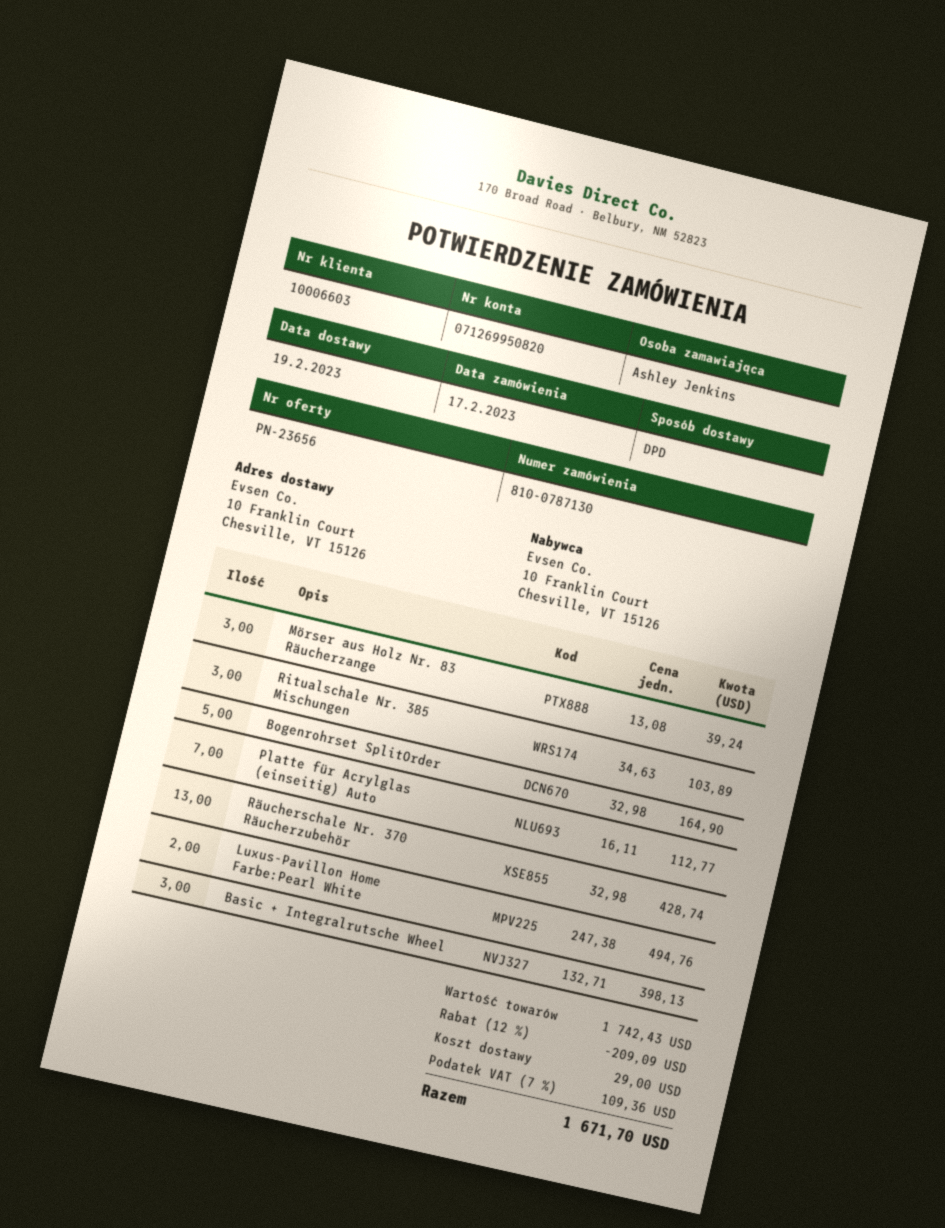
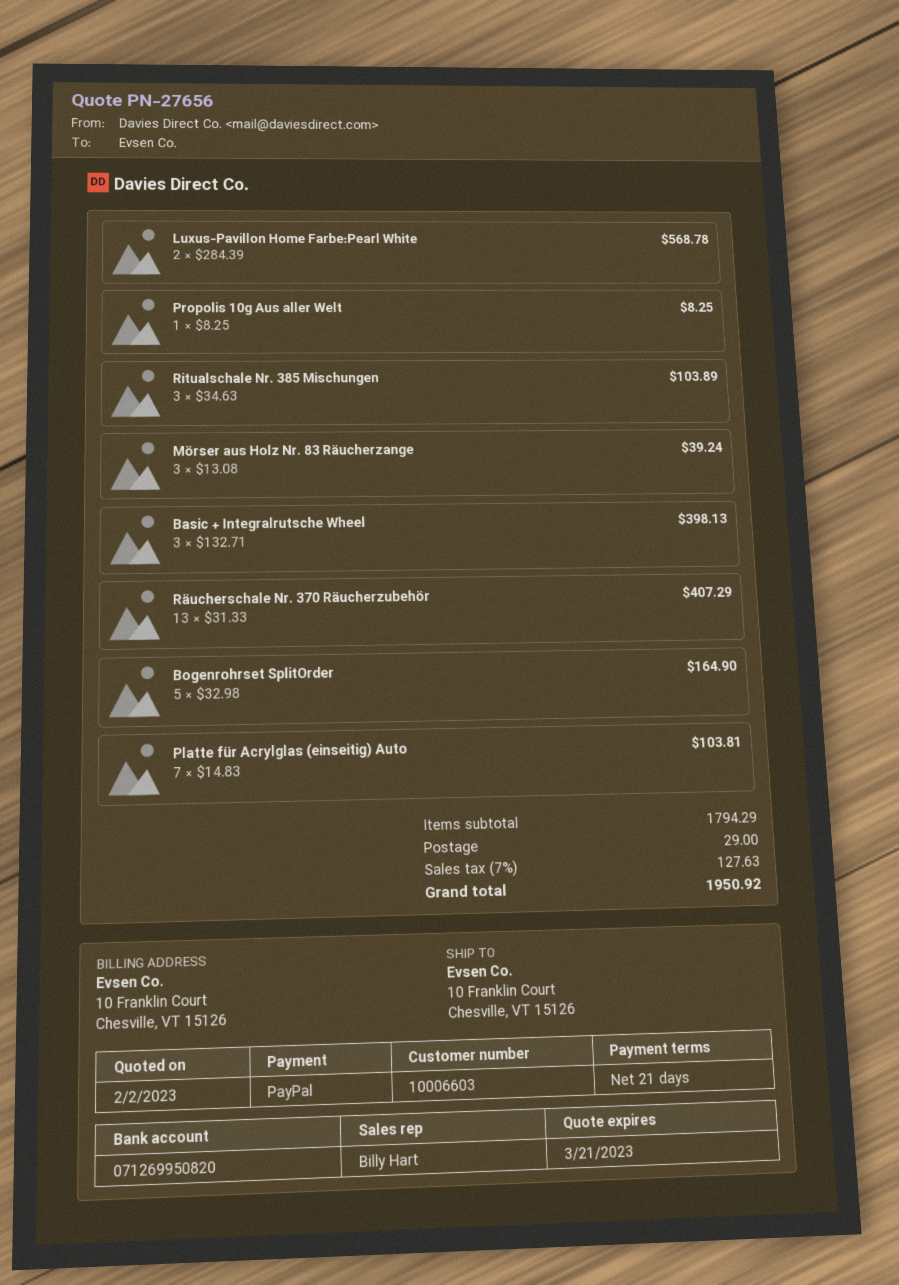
quote number: PN-23656 -> PN-27656
Platte für Acrylglas (einseitig) Auto: 7 x 16.11 = 112.77 -> 7 x 14.83 = 103.81
Räucherschale Nr. 370 Räucherzubehör: 13 x 32.98 = 428.74 -> 13 x 31.33 = 407.29
Luxus-Pavillon Home Farbe:Pearl White: 2 x 247.38 = 494.76 -> 2 x 284.39 = 568.78
Propolis 10g Aus aller Welt: none -> 1 x 8.25 = 8.25
subtotal: 1742.43 -> 1794.29
discount: 12% = 209.09 -> none
tax: 7% = 109.36 -> 7% = 127.63
total: 1671.70 -> 1950.92

